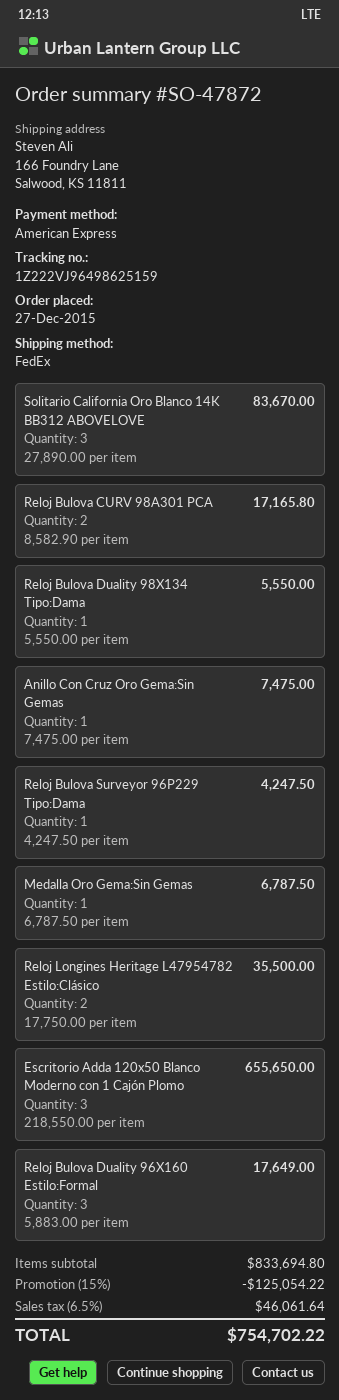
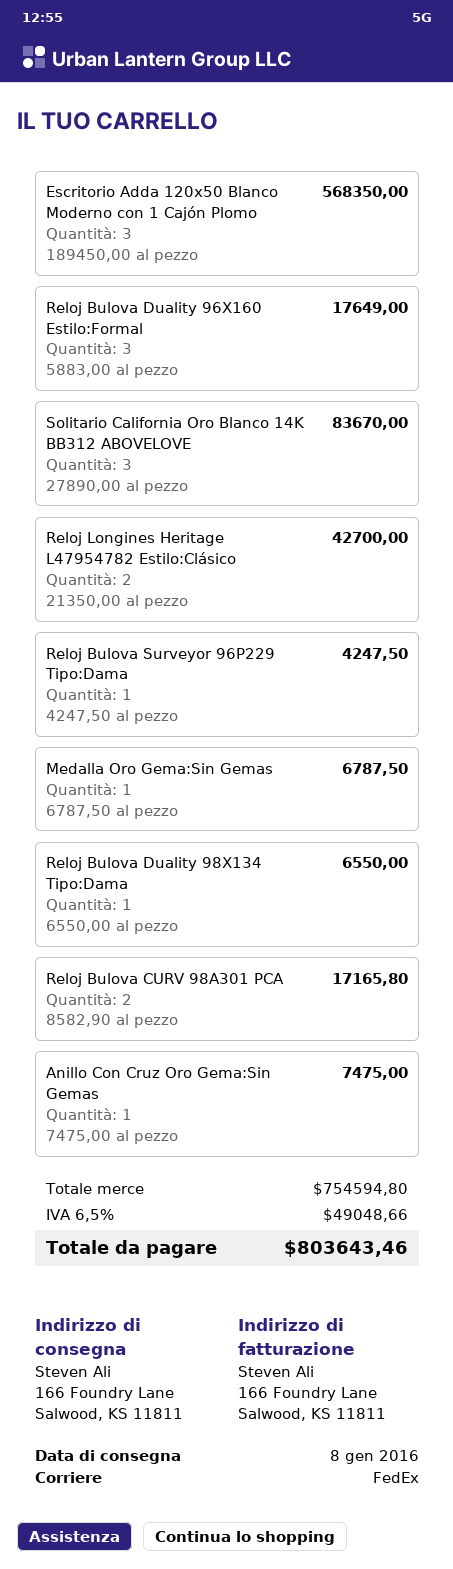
Reloj Bulova Duality 98X134 Tipo:Dama: 1 x 5550.00 = 5550.00 -> 1 x 6550.00 = 6550.00
Reloj Longines Heritage L47954782 Estilo:Clásico: 2 x 17750.00 = 35500.00 -> 2 x 21350.00 = 42700.00
Escritorio Adda 120x50 Blanco Moderno con 1 Cajón Plomo: 3 x 218550.00 = 655650.00 -> 3 x 189450.00 = 568350.00
subtotal: 833694.80 -> 754594.80
discount: 15% = 125054.22 -> none
tax: 6.5% = 46061.64 -> 6.5% = 49048.66
total: 754702.22 -> 803643.46

